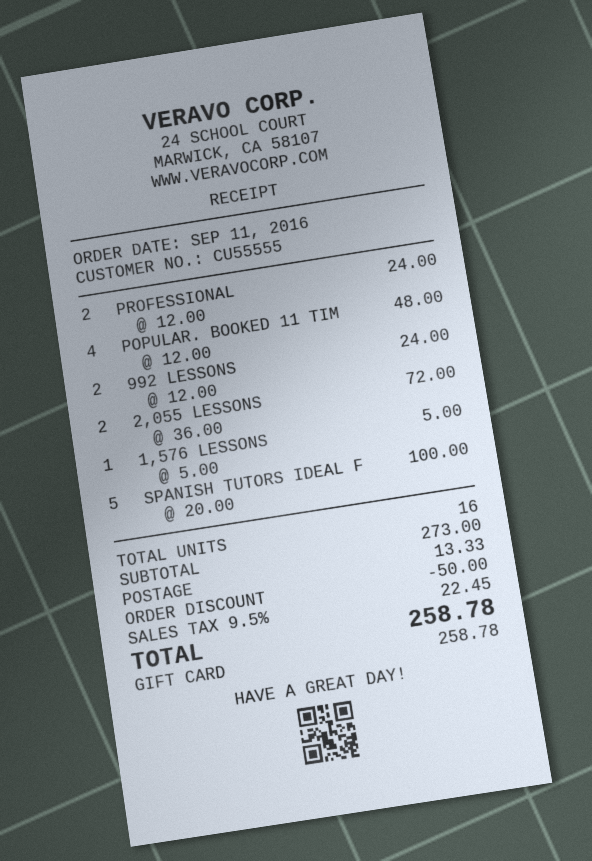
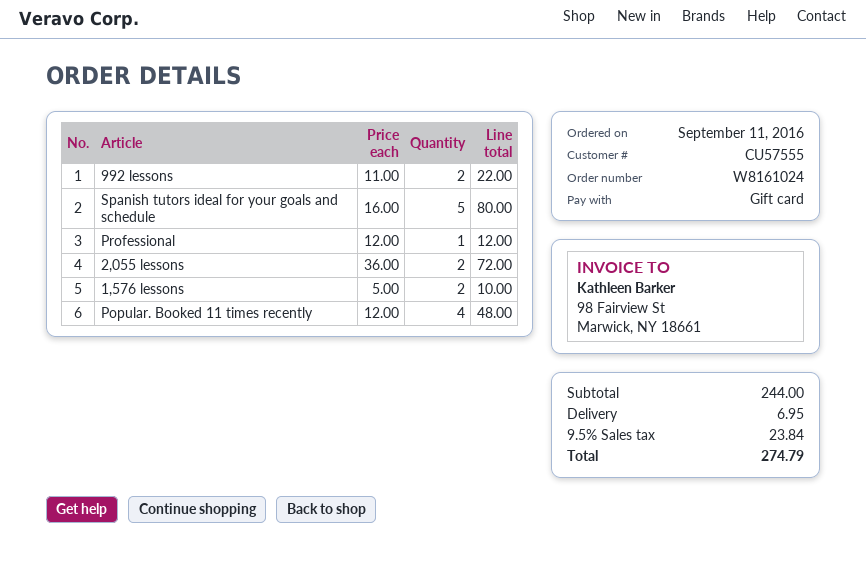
customer number: CU55555 -> CU57555
PROFESSIONAL: 2 x 12.00 = 24.00 -> 1 x 12.00 = 12.00
992 LESSONS: 2 x 12.00 = 24.00 -> 2 x 11.00 = 22.00
1,576 LESSONS: 1 x 5.00 = 5.00 -> 2 x 5.00 = 10.00
SPANISH TUTORS IDEAL F: 5 x 20.00 = 100.00 -> 5 x 16.00 = 80.00
subtotal: 273.00 -> 244.00
discount: 50.00 -> none
shipping: 13.33 -> 6.95
tax: 9.5% = 22.45 -> 9.5% = 23.84
total: 258.78 -> 274.79

